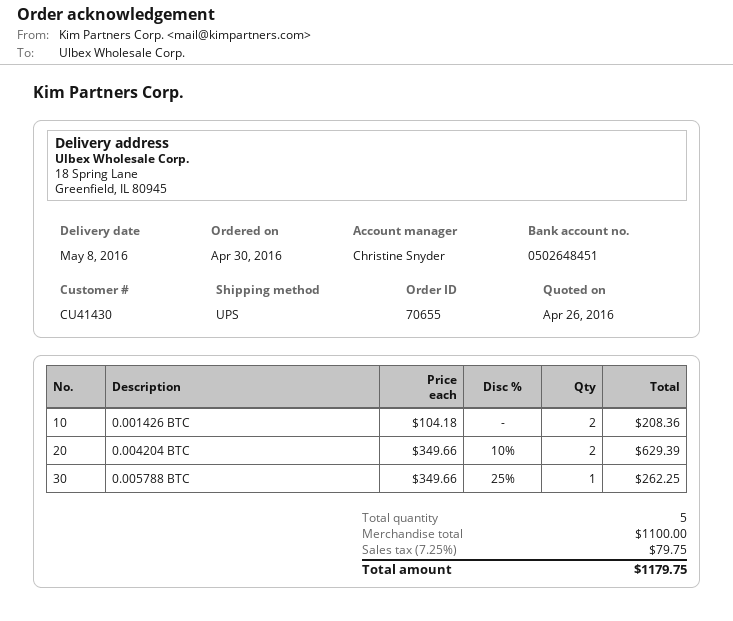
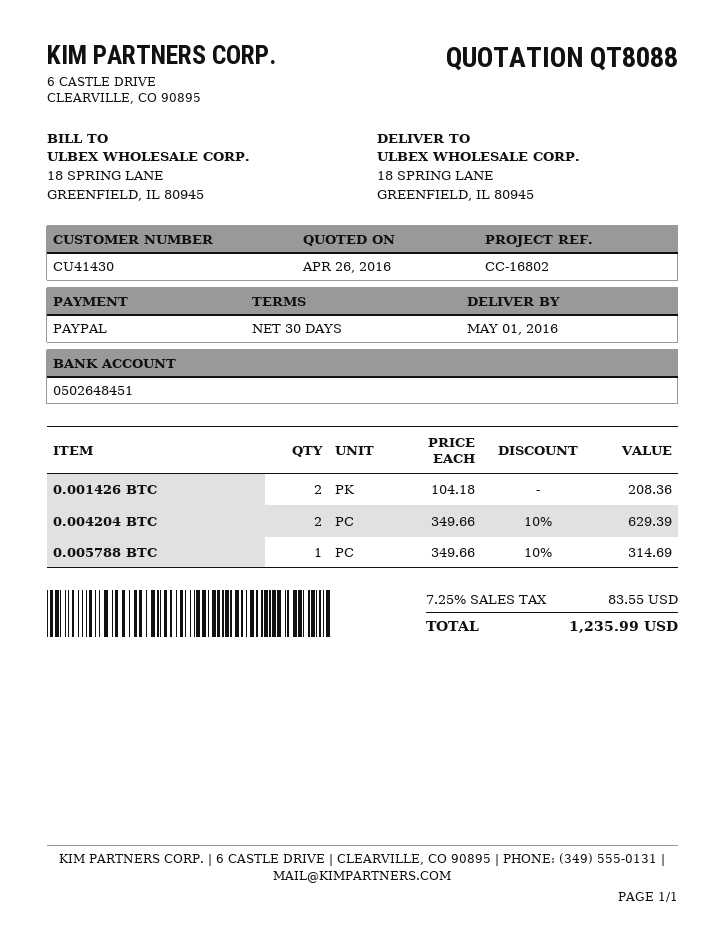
delivery date: 2016-05-08 -> 2016-05-01
0.005788 BTC: 1 x 349.66 - 25% = 262.25 -> 1 x 349.66 - 10% = 314.69
tax: 7.25% = 79.75 -> 7.25% = 83.55
total: 1179.75 -> 1235.99

